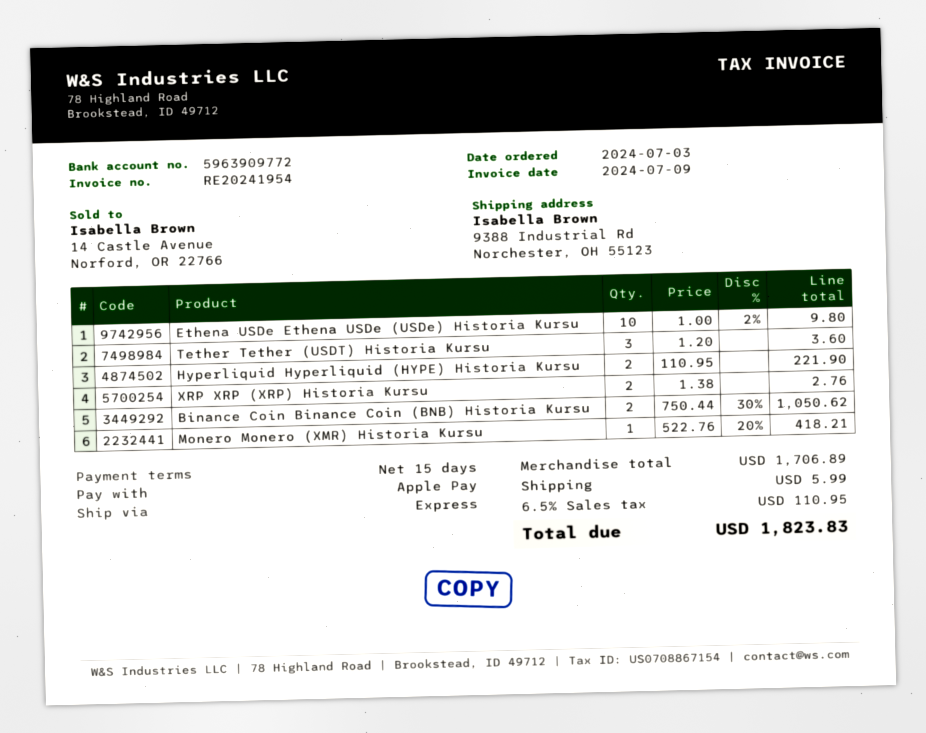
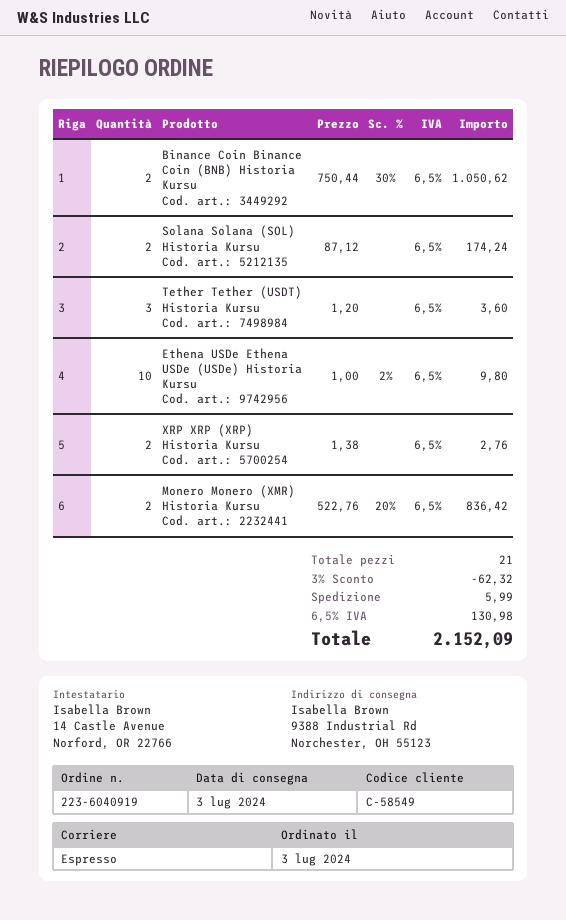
Hyperliquid Hyperliquid (HYPE) Historia Kursu: 2 x 110.95 = 221.90 -> none
Monero Monero (XMR) Historia Kursu: 1 x 522.76 - 20% = 418.21 -> 2 x 522.76 - 20% = 836.42
Solana Solana (SOL) Historia Kursu: none -> 2 x 87.12 = 174.24
discount: none -> 3% = 62.32
tax: 6.5% = 110.95 -> 6.5% = 130.98
total: 1823.83 -> 2152.09

